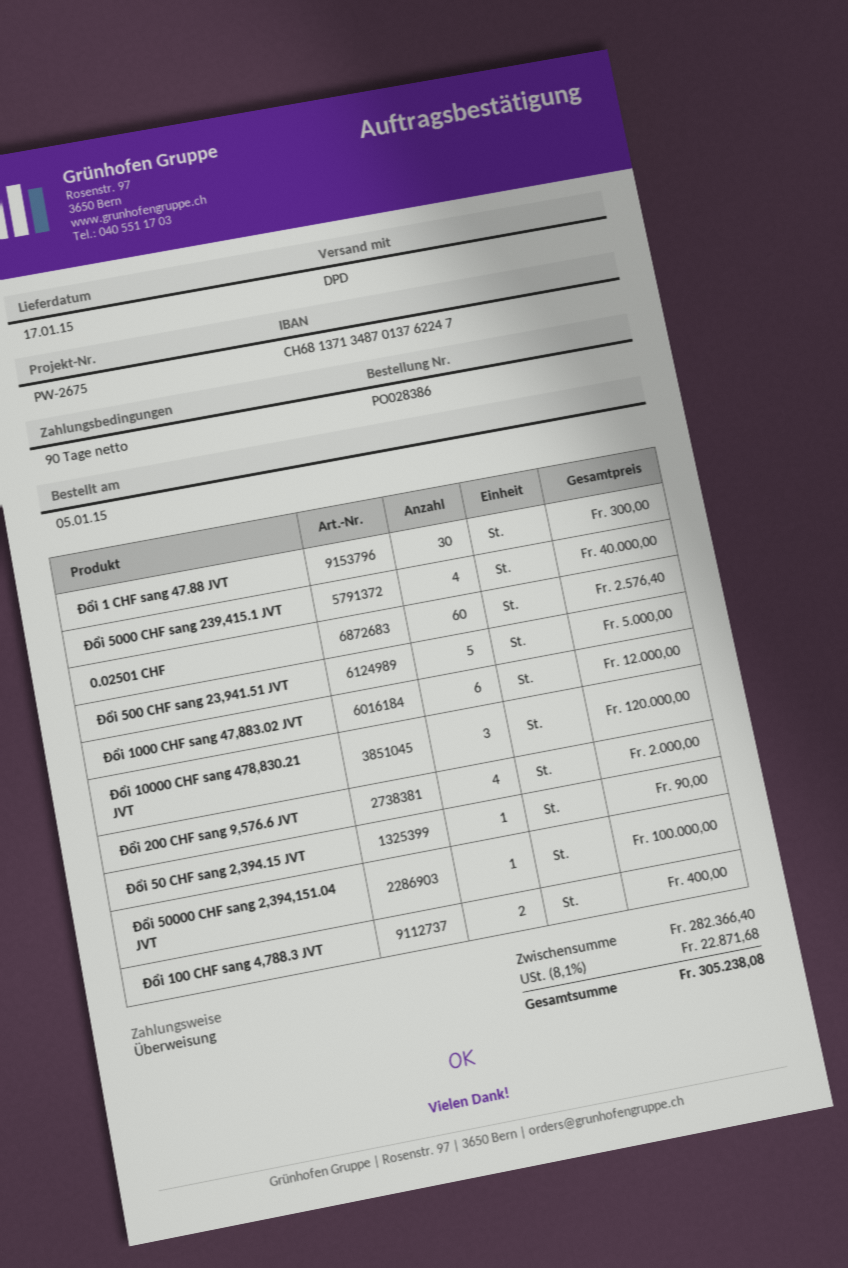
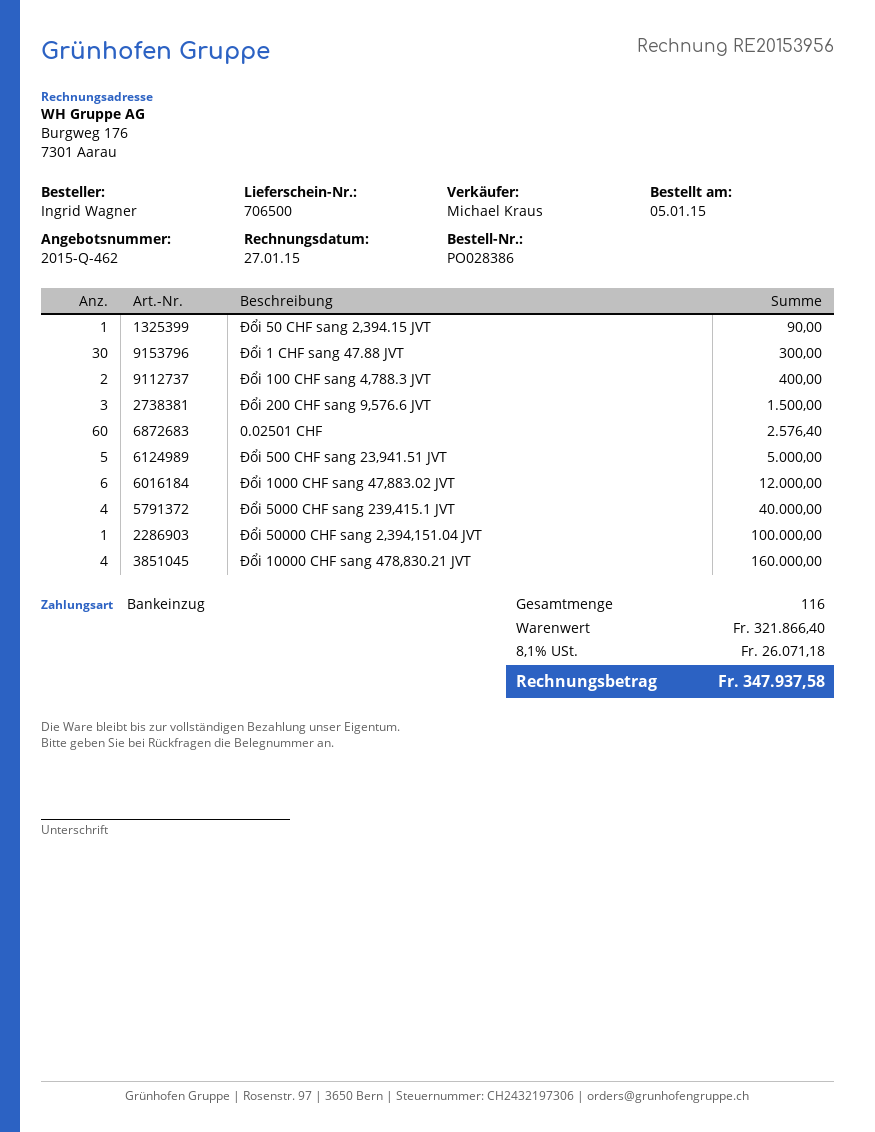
payment method: bank transfer -> direct debit
Đổi 10000 CHF sang 478,830.21 JVT: 3 for 120000.00 -> 4 for 160000.00
Đổi 200 CHF sang 9,576.6 JVT: 4 for 2000.00 -> 3 for 1500.00
subtotal: 282366.40 -> 321866.40
tax: 8.1% = 22871.68 -> 8.1% = 26071.18
total: 305238.08 -> 347937.58

